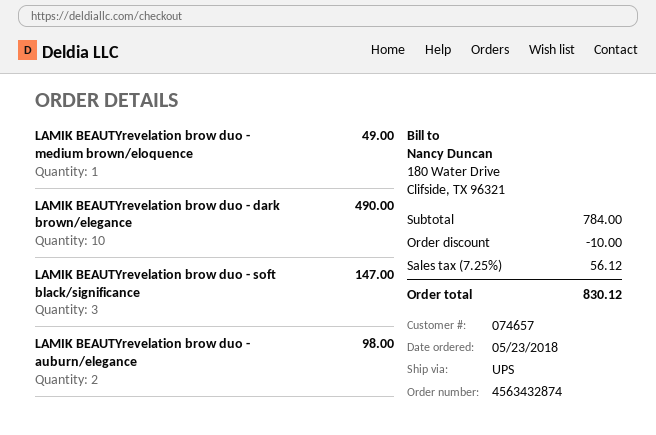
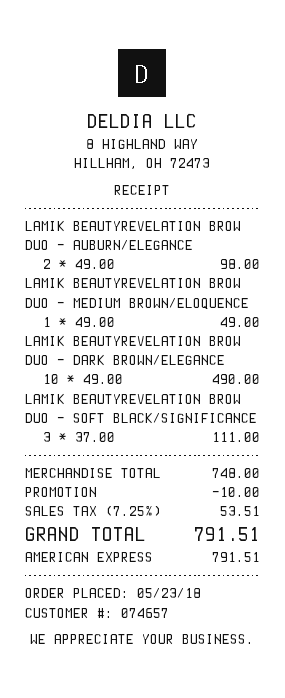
LAMIK BEAUTYrevelation brow duo - soft black/significance: 3 for 147.00 -> 3 for 111.00
subtotal: 784.00 -> 748.00
tax: 7.25% = 56.12 -> 7.25% = 53.51
total: 830.12 -> 791.51

